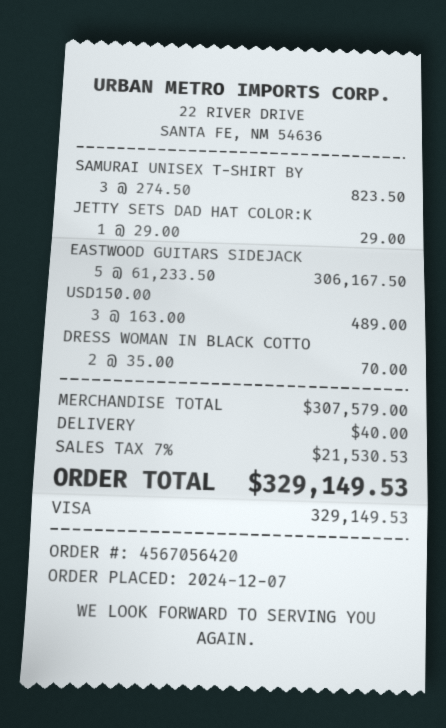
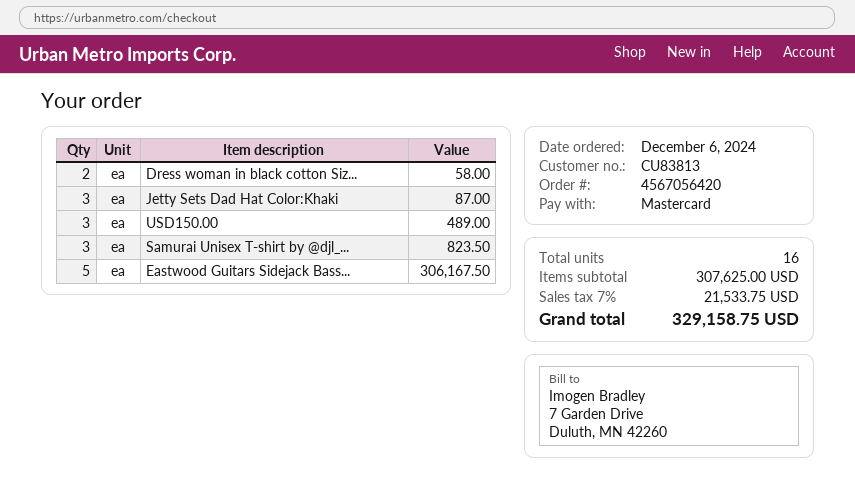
order date: 2024-12-07 -> 2024-12-06
payment method: Visa -> Mastercard
JETTY SETS DAD HAT COLOR:K: 1 for 29.00 -> 3 for 87.00
DRESS WOMAN IN BLACK COTTO: 2 for 70.00 -> 2 for 58.00
subtotal: 307579.00 -> 307625.00
shipping: 40.00 -> none
tax: 7% = 21530.53 -> 7% = 21533.75
total: 329149.53 -> 329158.75

